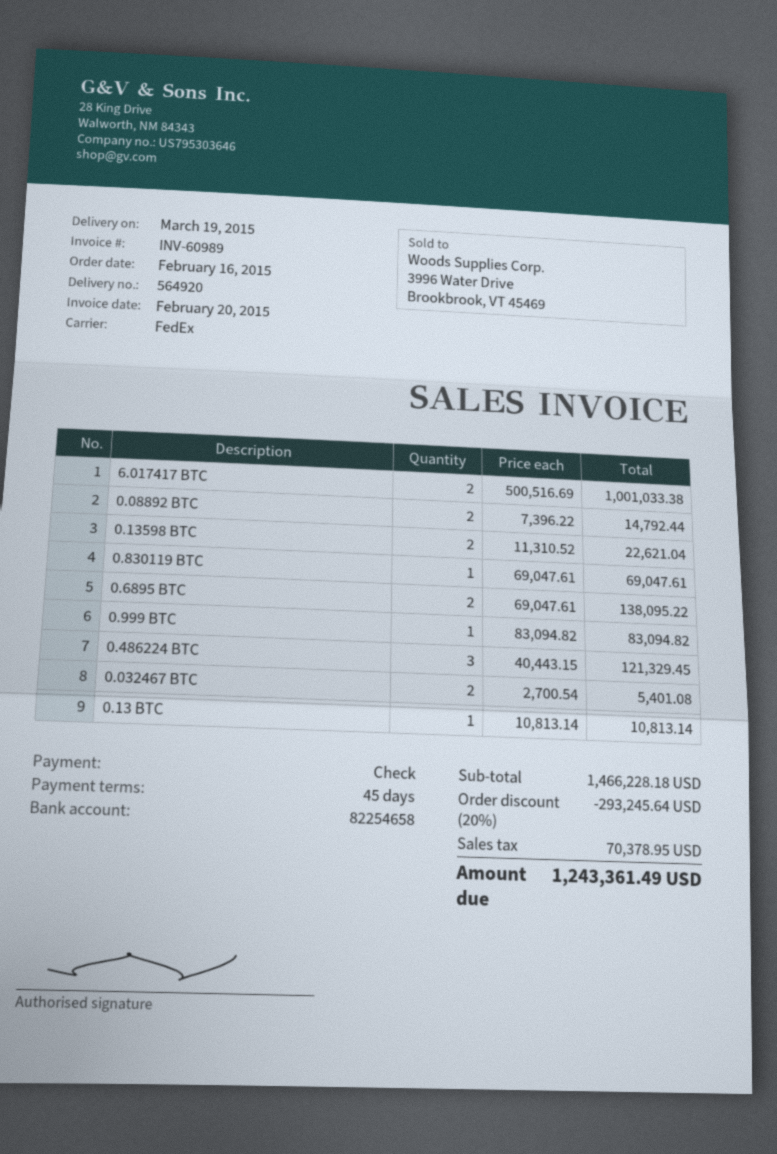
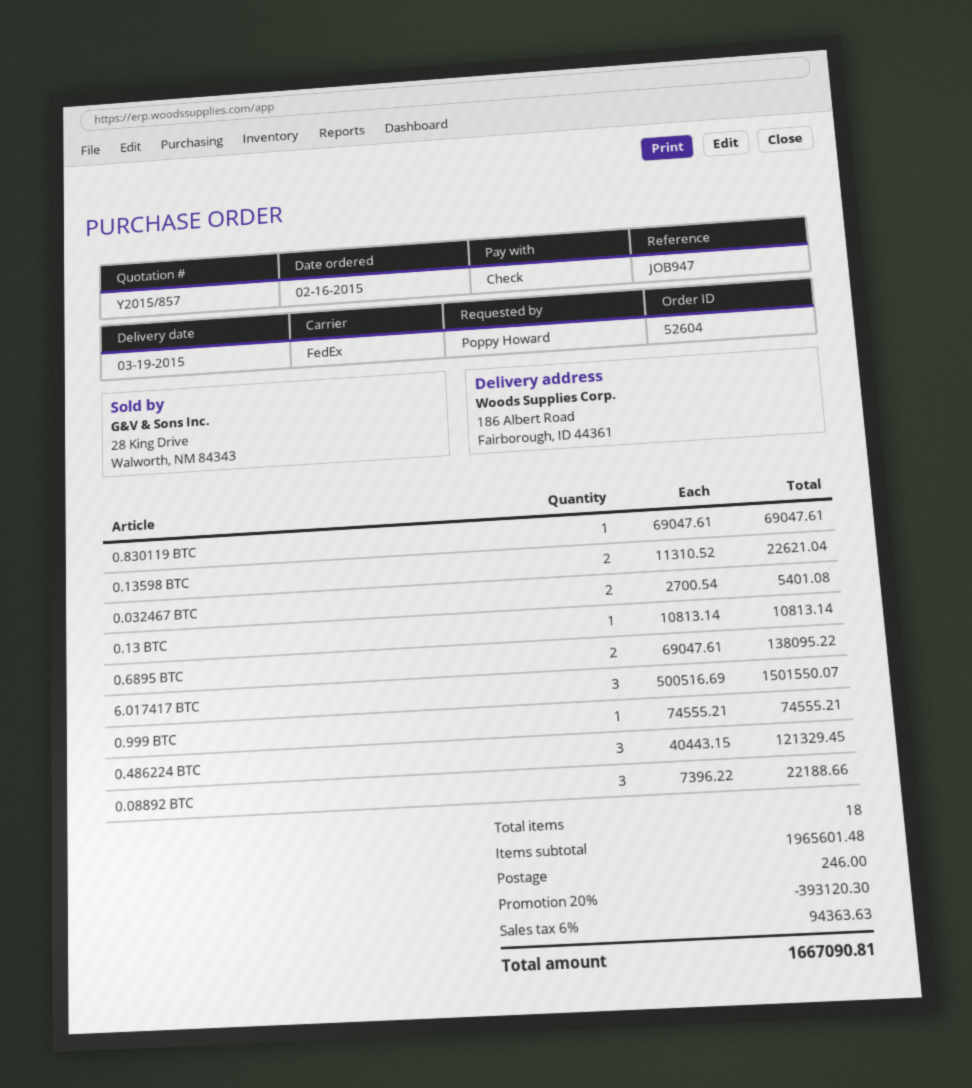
6.017417 BTC: 2 x 500516.69 = 1001033.38 -> 3 x 500516.69 = 1501550.07
0.08892 BTC: 2 x 7396.22 = 14792.44 -> 3 x 7396.22 = 22188.66
0.999 BTC: 1 x 83094.82 = 83094.82 -> 1 x 74555.21 = 74555.21
subtotal: 1466228.18 -> 1965601.48
discount: 20% = 293245.64 -> 20% = 393120.30
shipping: none -> 246.00
tax: 70378.95 -> 94363.63
total: 1243361.49 -> 1667090.81

